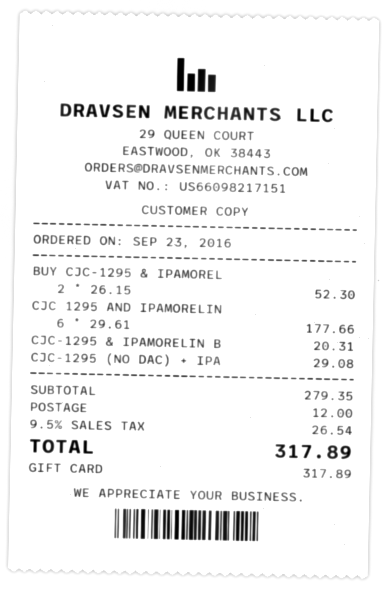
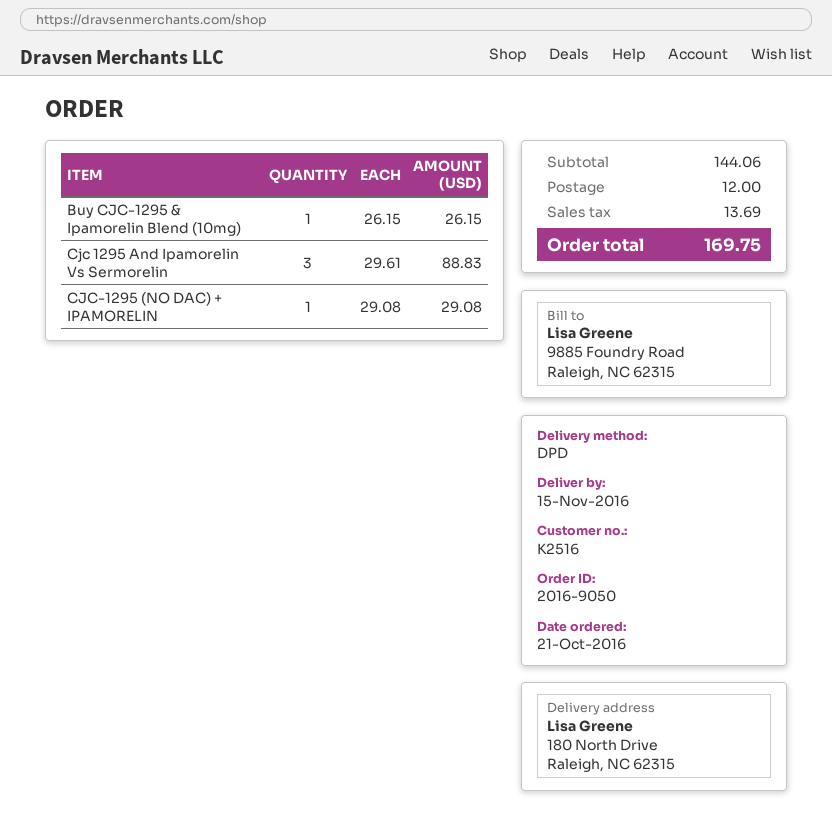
order date: 2016-09-23 -> 2016-10-21
BUY CJC-1295 & IPAMOREL: 2 x 26.15 = 52.30 -> 1 x 26.15 = 26.15
CJC 1295 AND IPAMORELIN: 6 x 29.61 = 177.66 -> 3 x 29.61 = 88.83
CJC-1295 & IPAMORELIN B: 1 x 20.31 = 20.31 -> none
subtotal: 279.35 -> 144.06
tax: 26.54 -> 13.69
total: 317.89 -> 169.75

